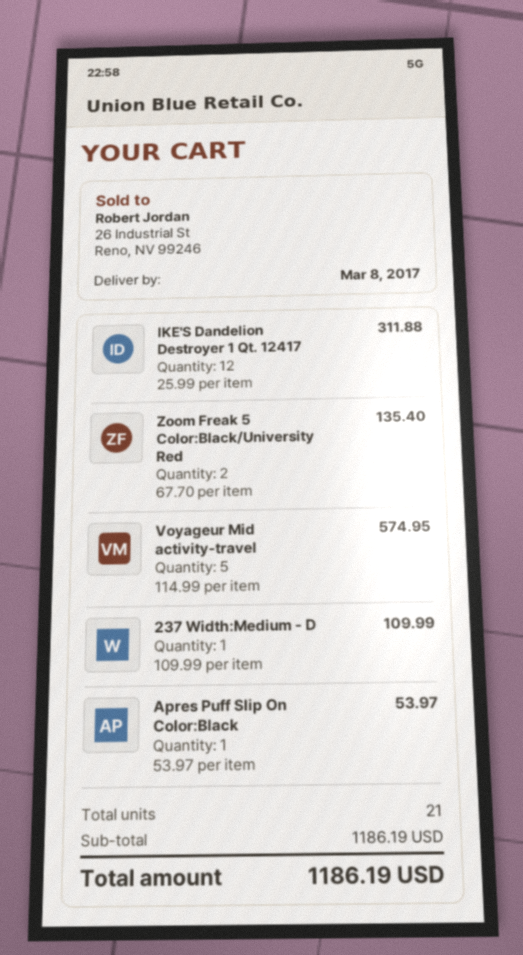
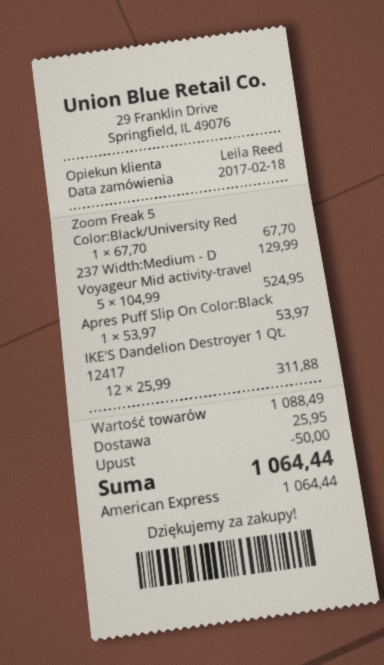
Zoom Freak 5 Color:Black/University Red: 2 x 67.70 = 135.40 -> 1 x 67.70 = 67.70
Voyageur Mid activity-travel: 5 x 114.99 = 574.95 -> 5 x 104.99 = 524.95
237 Width:Medium - D: 1 x 109.99 = 109.99 -> 1 x 129.99 = 129.99
subtotal: 1186.19 -> 1088.49
discount: none -> 50.00
shipping: none -> 25.95
total: 1186.19 -> 1064.44

